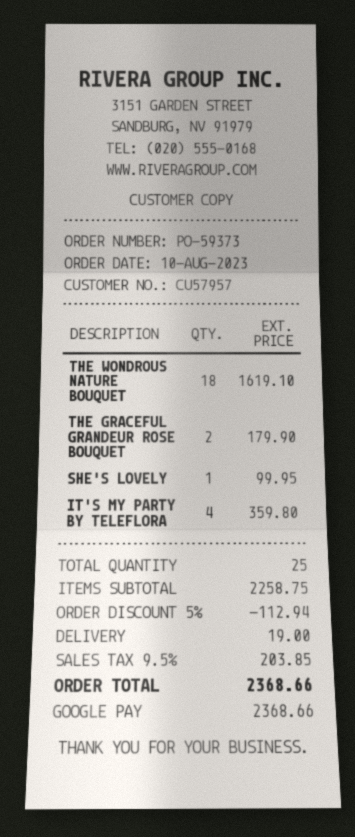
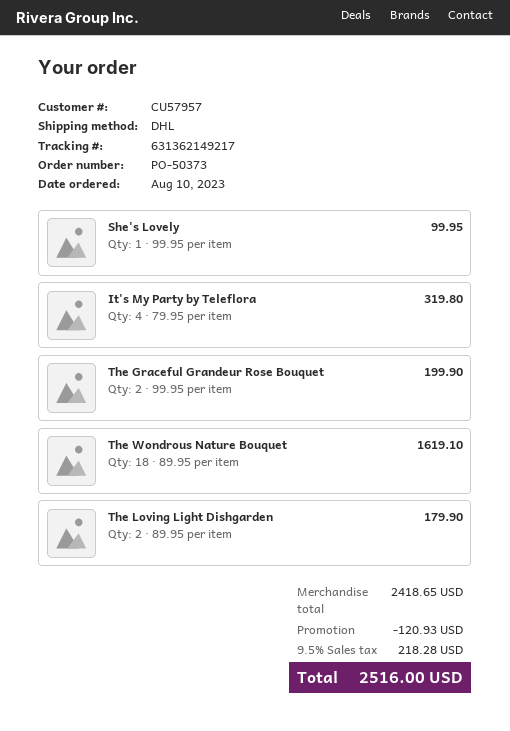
order number: PO-59373 -> PO-50373
THE GRACEFUL GRANDEUR ROSE BOUQUET: 2 for 179.90 -> 2 for 199.90
IT'S MY PARTY BY TELEFLORA: 4 for 359.80 -> 4 for 319.80
The Loving Light Dishgarden: none -> 2 for 179.90
subtotal: 2258.75 -> 2418.65
discount: 112.94 -> 120.93
shipping: 19.00 -> none
tax: 9.5% = 203.85 -> 9.5% = 218.28
total: 2368.66 -> 2516.00

